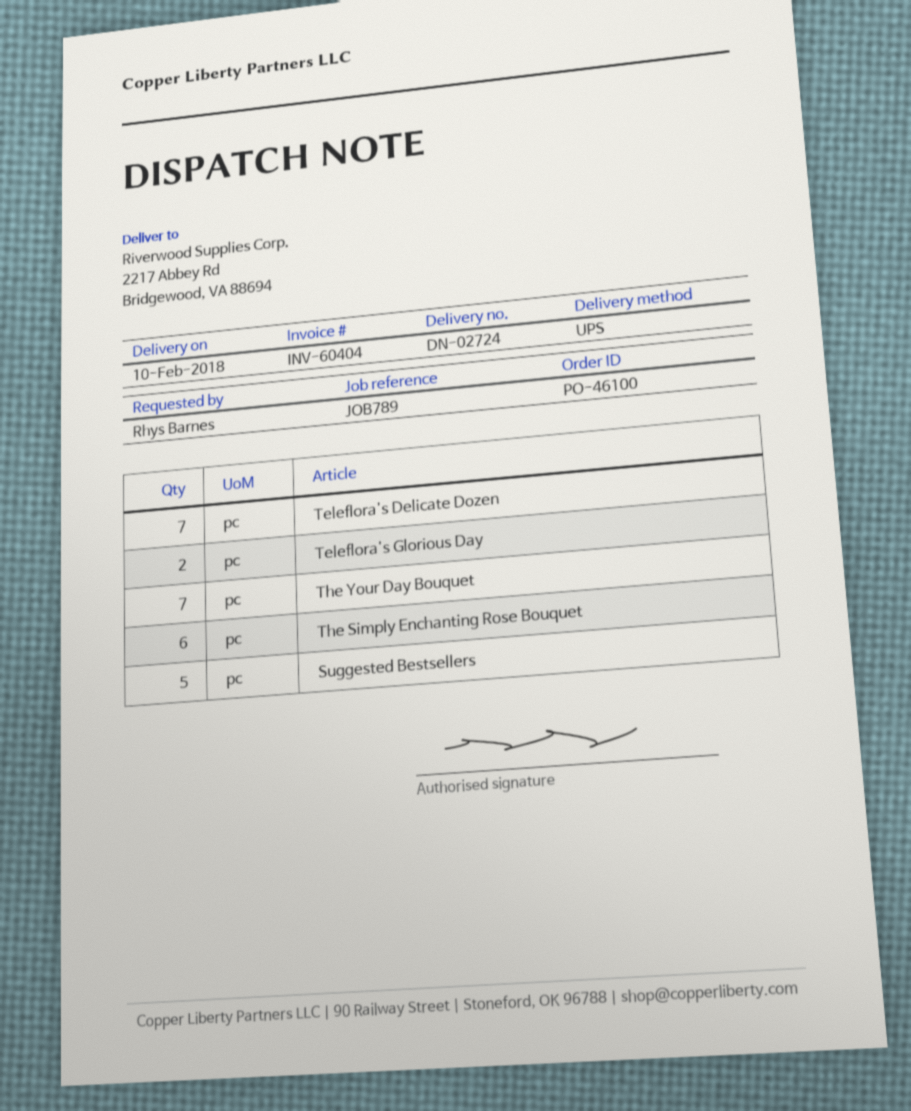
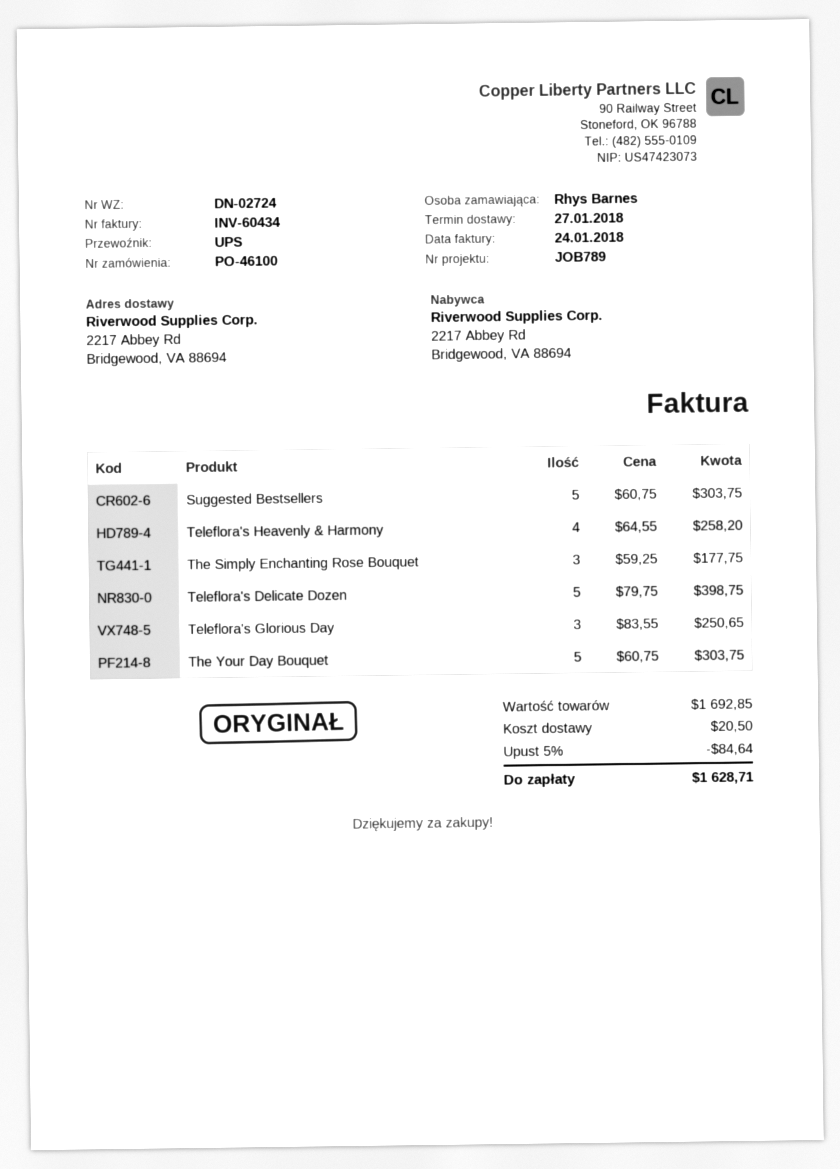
delivery date: 2018-02-10 -> 2018-01-27
invoice number: INV-60404 -> INV-60434
Teleflora's Delicate Dozen: 7 -> 5
Teleflora's Glorious Day: 2 -> 3
The Your Day Bouquet: 7 -> 5
The Simply Enchanting Rose Bouquet: 6 -> 3
Teleflora's Heavenly & Harmony: none -> 4

